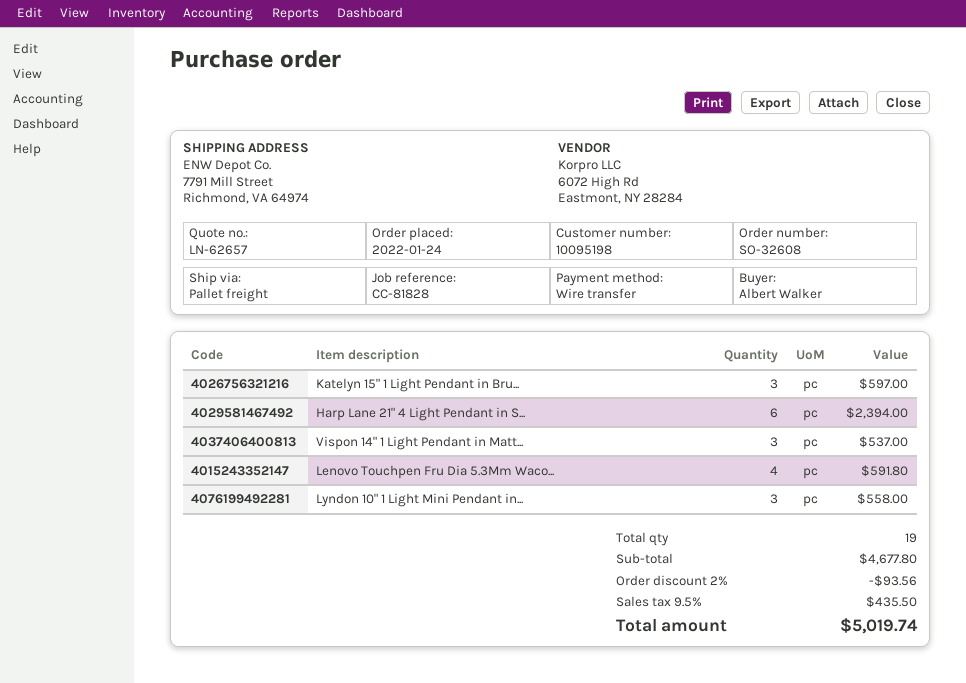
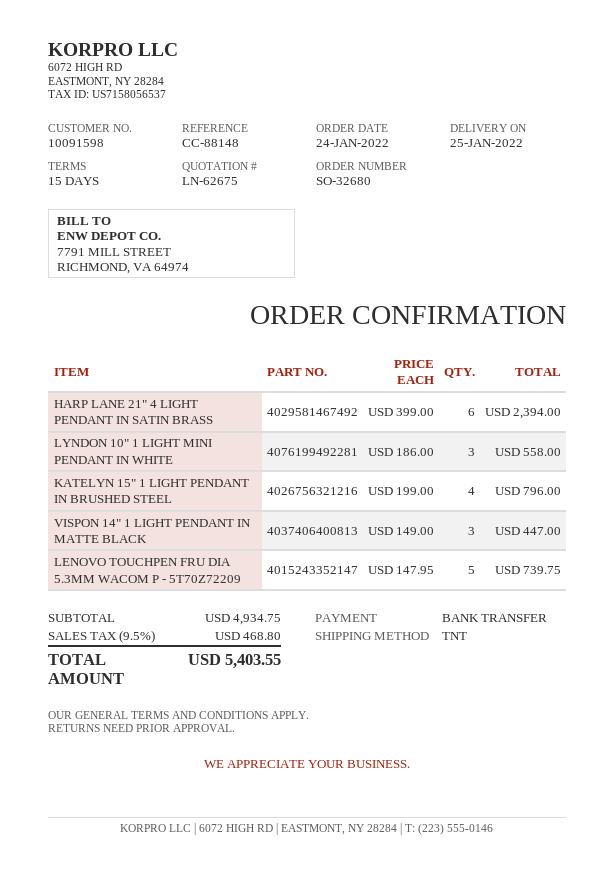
quote number: LN-62657 -> LN-62675
order number: SO-32608 -> SO-32680
customer number: 10095198 -> 10091598
reference: CC-81828 -> CC-88148
shipping method: pallet freight -> TNT
Katelyn 15" 1 Light Pendant in Bru...: 3 for 597.00 -> 4 for 796.00
Vispon 14" 1 Light Pendant in Matt...: 3 for 537.00 -> 3 for 447.00
Lenovo Touchpen Fru Dia 5.3Mm Waco...: 4 for 591.80 -> 5 for 739.75
subtotal: 4677.80 -> 4934.75
discount: 2% = 93.56 -> none
tax: 9.5% = 435.50 -> 9.5% = 468.80
total: 5019.74 -> 5403.55

